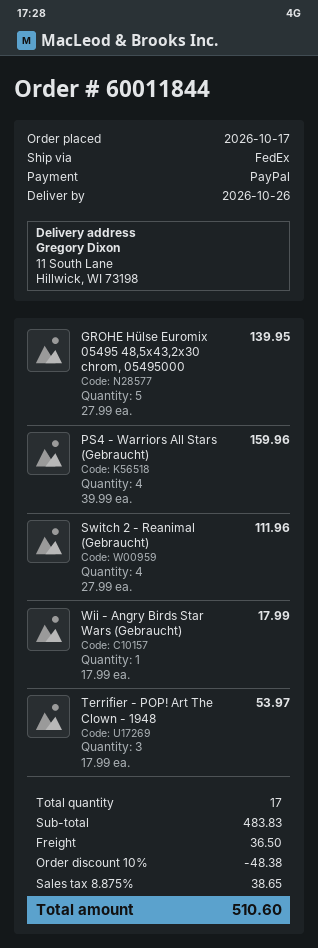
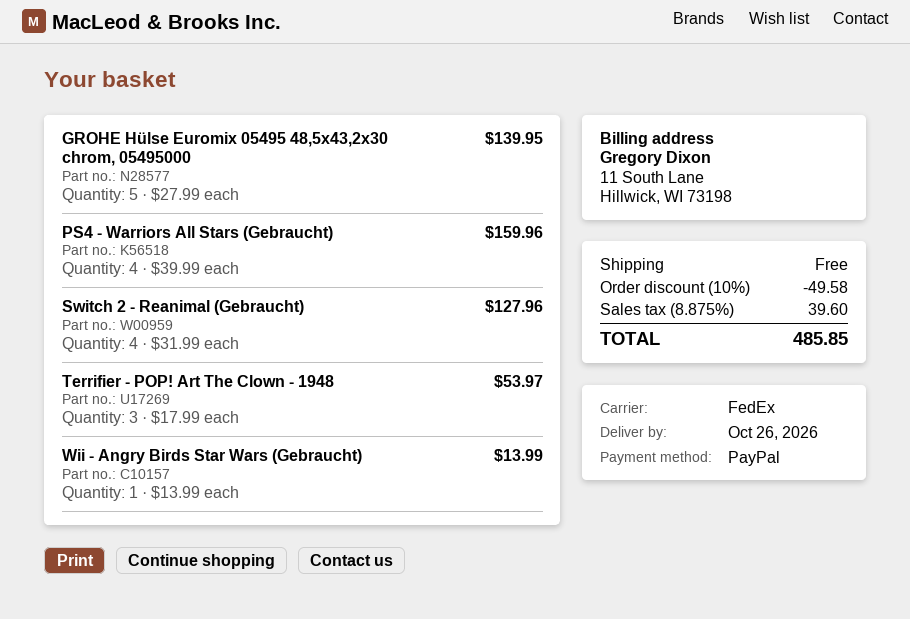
Switch 2 - Reanimal (Gebraucht): 4 x 27.99 = 111.96 -> 4 x 31.99 = 127.96
Wii - Angry Birds Star Wars (Gebraucht): 1 x 17.99 = 17.99 -> 1 x 13.99 = 13.99
discount: 10% = 48.38 -> 10% = 49.58
shipping: 36.50 -> 0.00
tax: 8.875% = 38.65 -> 8.875% = 39.60
total: 510.60 -> 485.85

